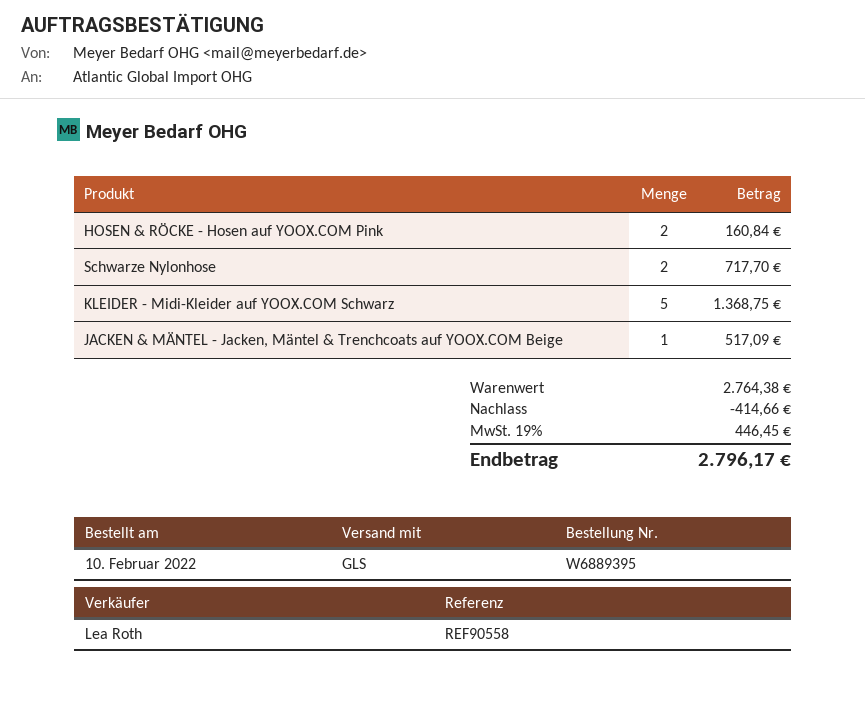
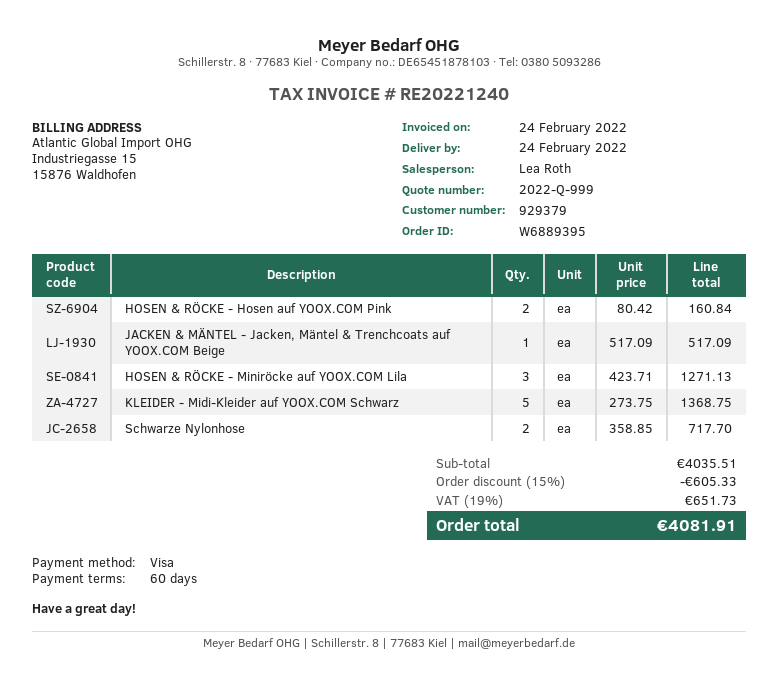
HOSEN & RÖCKE - Miniröcke auf YOOX.COM Lila: none -> 3 for 1271.13
subtotal: 2764.38 -> 4035.51
discount: 414.66 -> 605.33
tax: 19% = 446.45 -> 19% = 651.73
total: 2796.17 -> 4081.91

